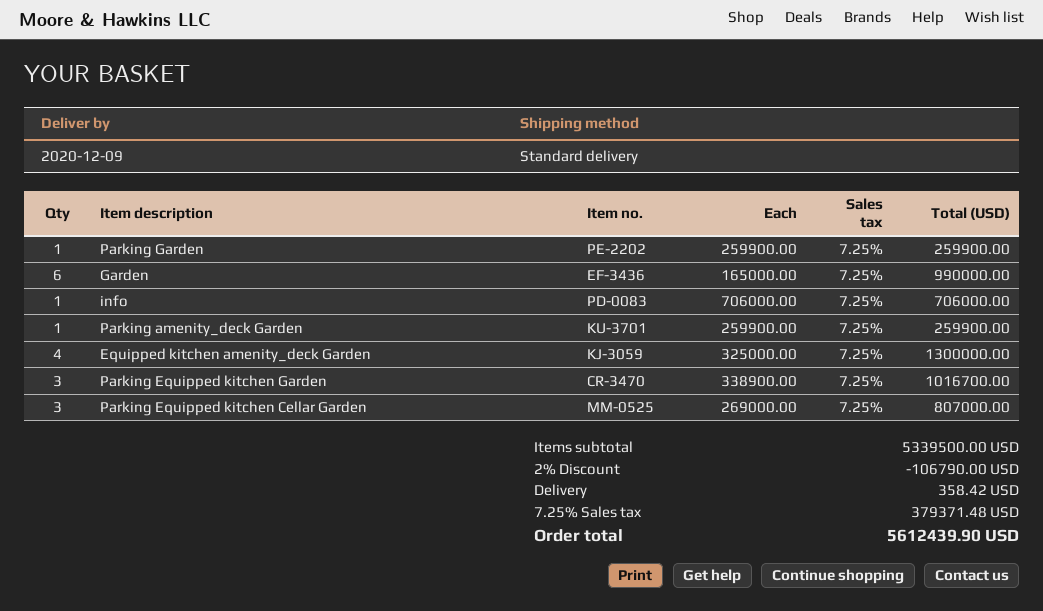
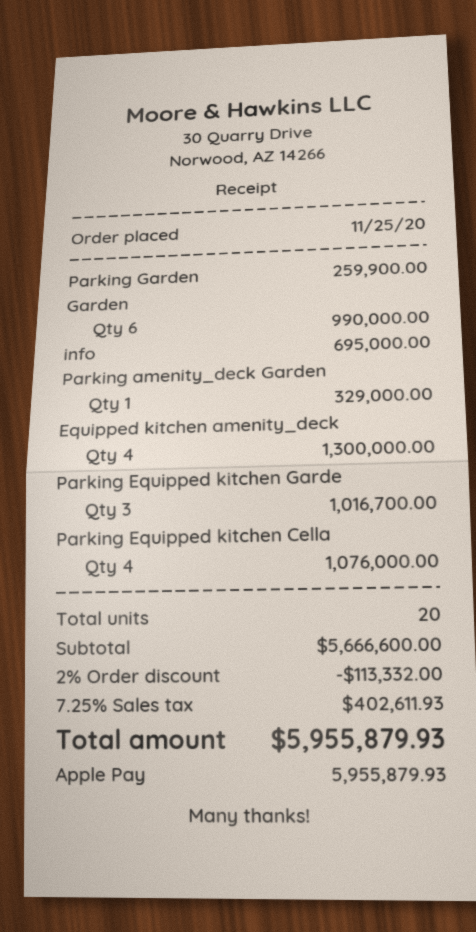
info: 1 for 706000.00 -> 1 for 695000.00
Parking amenity_deck Garden: 1 for 259900.00 -> 1 for 329000.00
Parking Equipped kitchen Cellar Garden: 3 for 807000.00 -> 4 for 1076000.00
subtotal: 5339500.00 -> 5666600.00
discount: 2% = 106790.00 -> 2% = 113332.00
shipping: 358.42 -> none
tax: 7.25% = 379371.48 -> 7.25% = 402611.93
total: 5612439.90 -> 5955879.93

